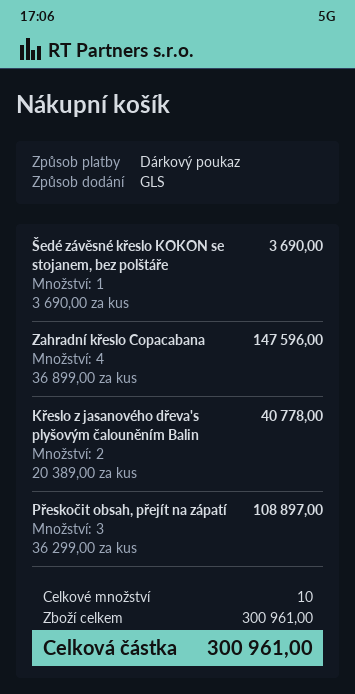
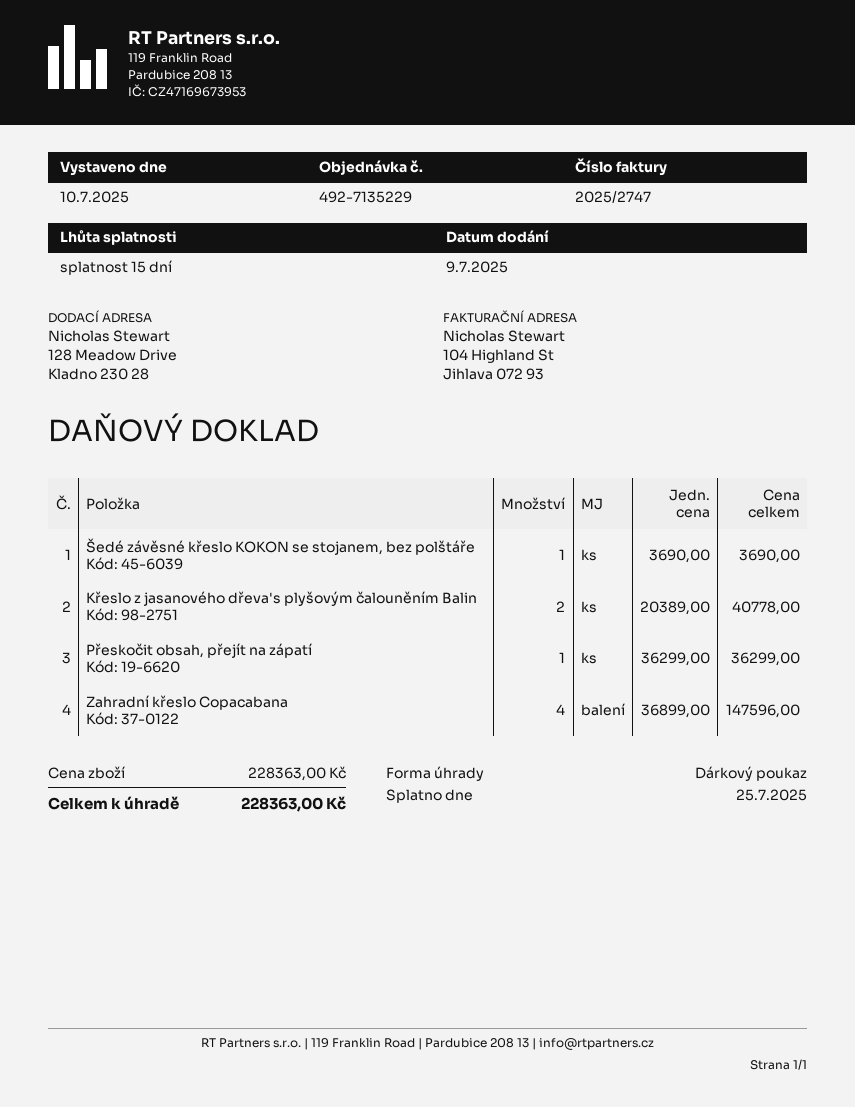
Přeskočit obsah, přejít na zápatí: 3 x 36299.00 = 108897.00 -> 1 x 36299.00 = 36299.00
subtotal: 300961.00 -> 228363.00
total: 300961.00 -> 228363.00

